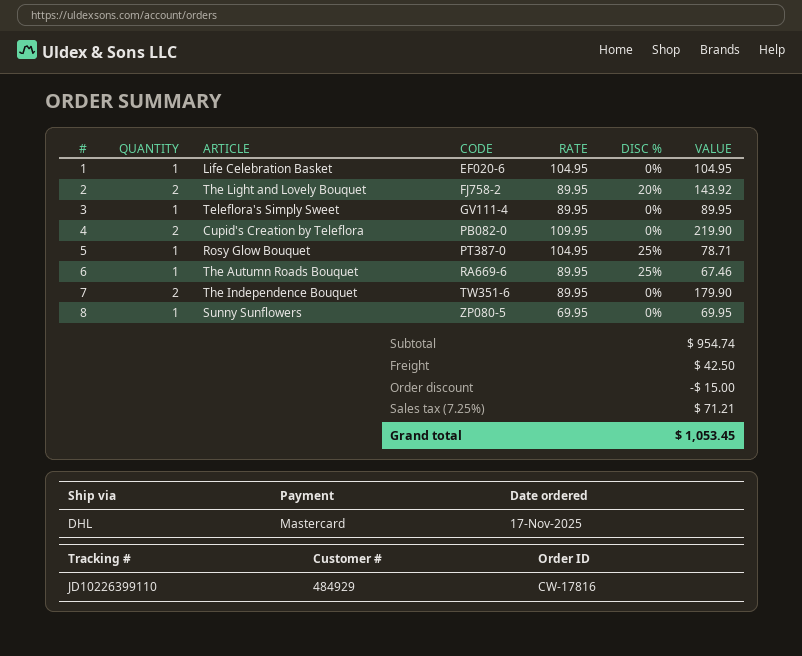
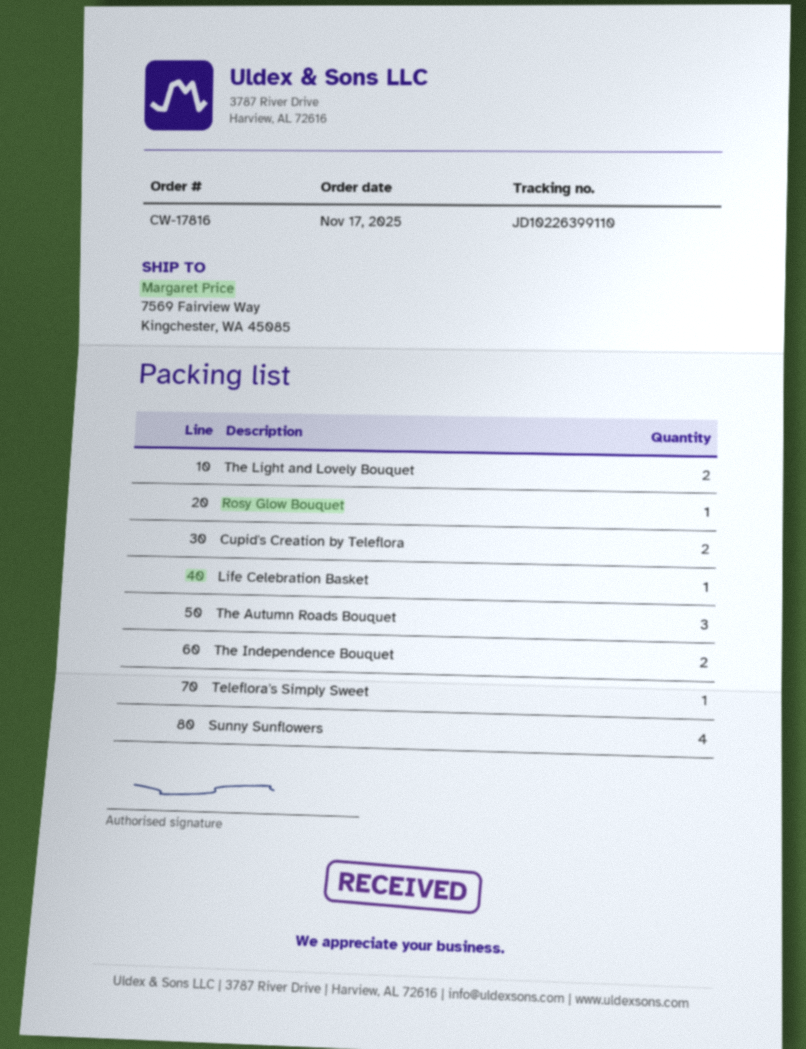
The Autumn Roads Bouquet: 1 -> 3
Sunny Sunflowers: 1 -> 4

